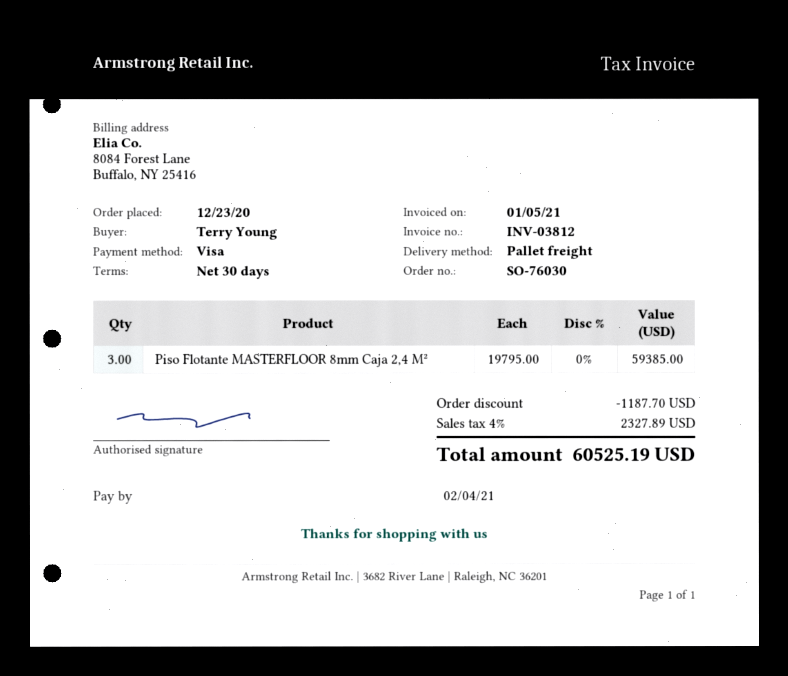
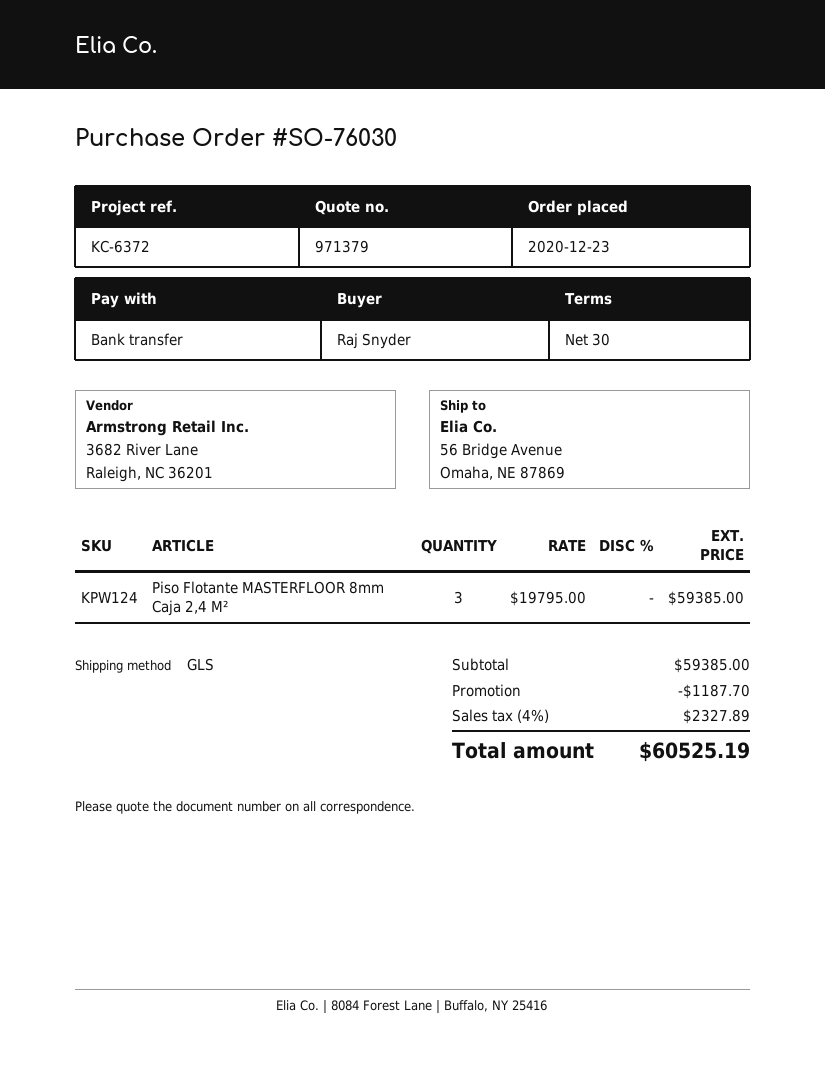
ordered by: Terry Young -> Raj Snyder
payment method: Visa -> bank transfer
shipping method: pallet freight -> GLS

